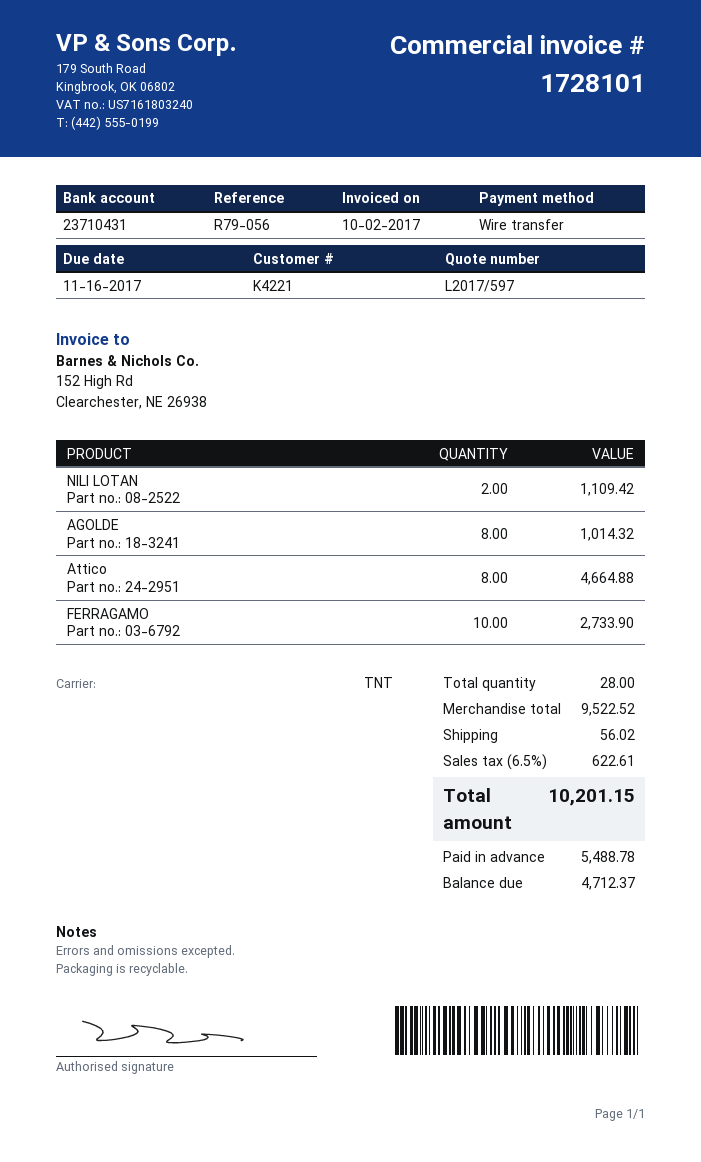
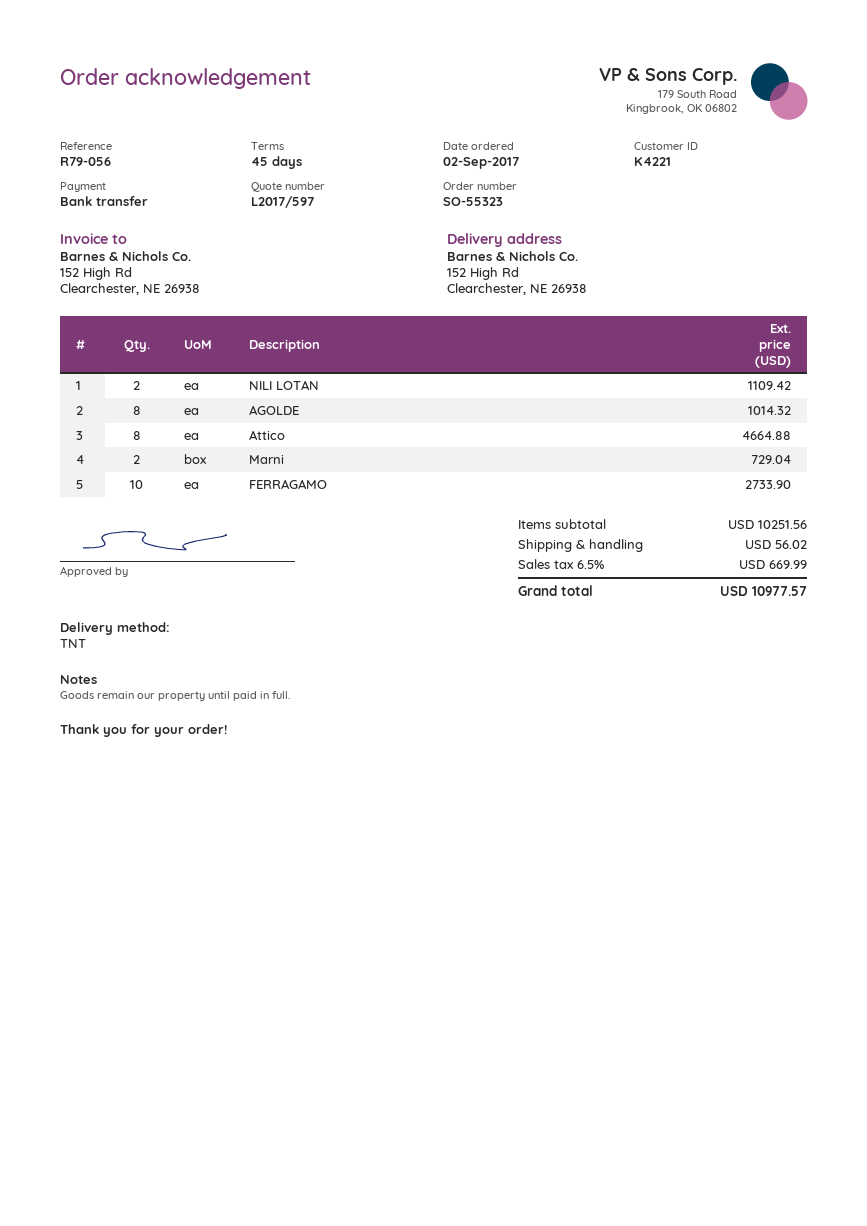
Marni: none -> 2 for 729.04
subtotal: 9522.52 -> 10251.56
tax: 6.5% = 622.61 -> 6.5% = 669.99
total: 10201.15 -> 10977.57

